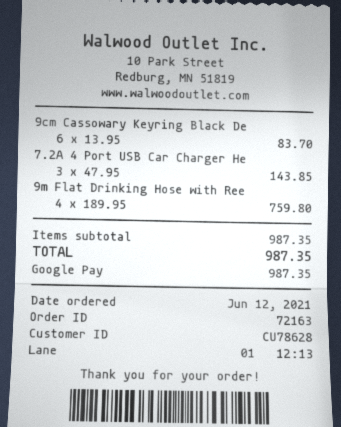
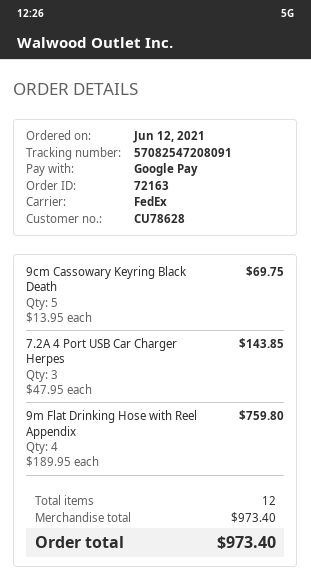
9cm Cassowary Keyring Black De: 6 x 13.95 = 83.70 -> 5 x 13.95 = 69.75
subtotal: 987.35 -> 973.40
total: 987.35 -> 973.40

